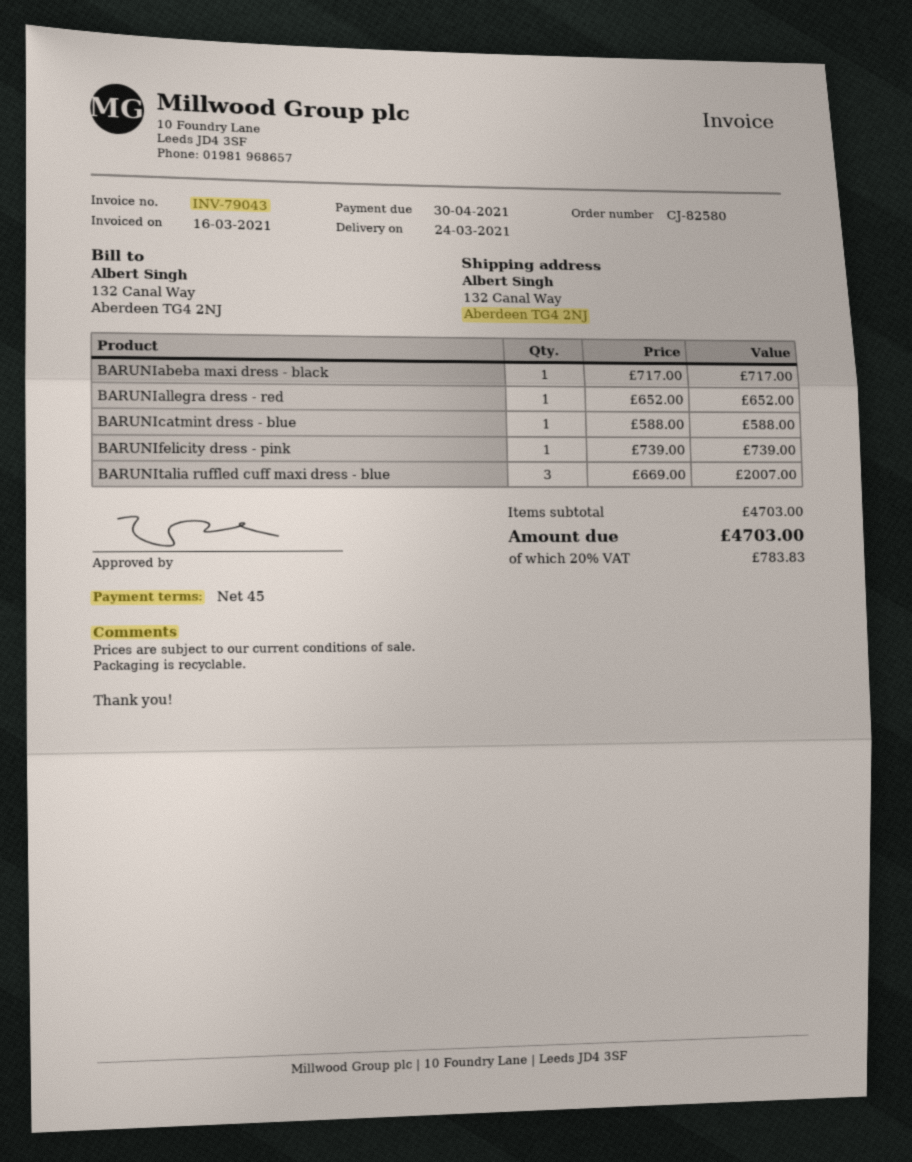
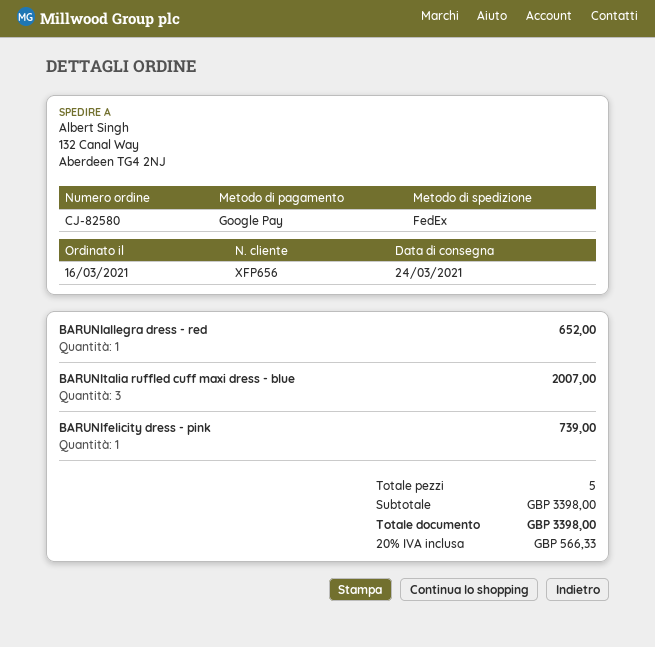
BARUNIabeba maxi dress - black: 1 for 717.00 -> none
BARUNIcatmint dress - blue: 1 for 588.00 -> none
subtotal: 4703.00 -> 3398.00
tax: 20% = 783.83 -> 20% = 566.33
total: 4703.00 -> 3398.00

